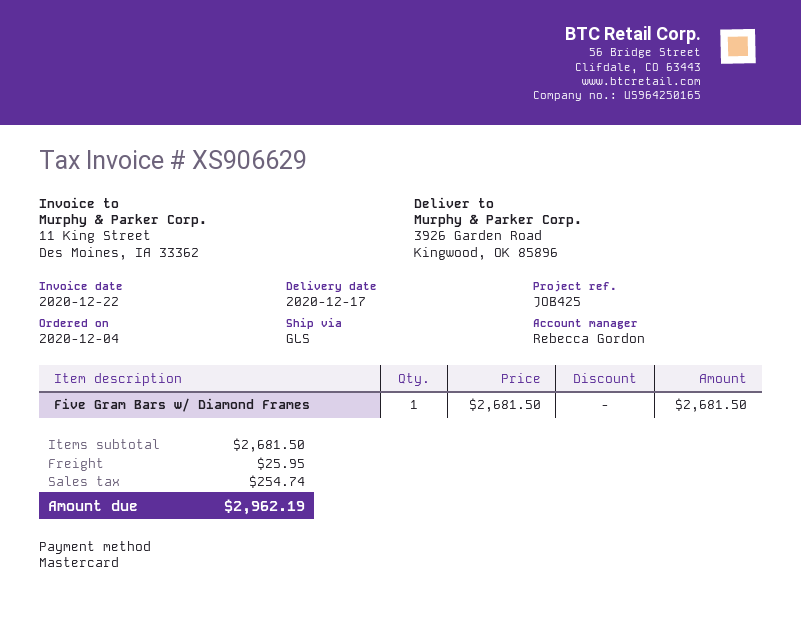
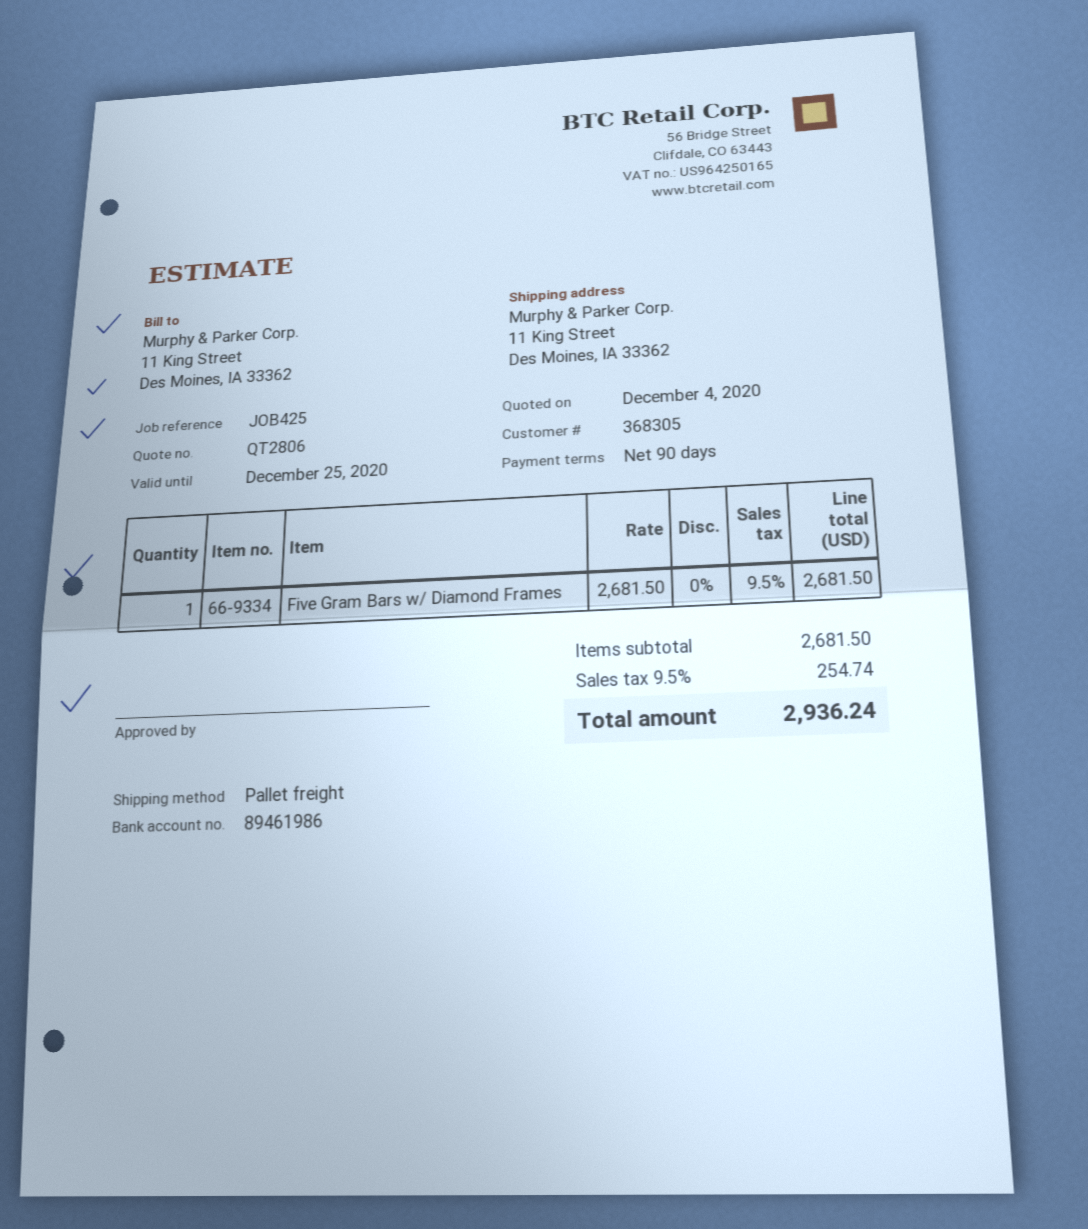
shipping method: GLS -> pallet freight
ship to: 3926 Garden Road, Kingwood, OK 85896 -> 11 King Street, Des Moines, IA 33362
shipping: 25.95 -> none
total: 2962.19 -> 2936.24

